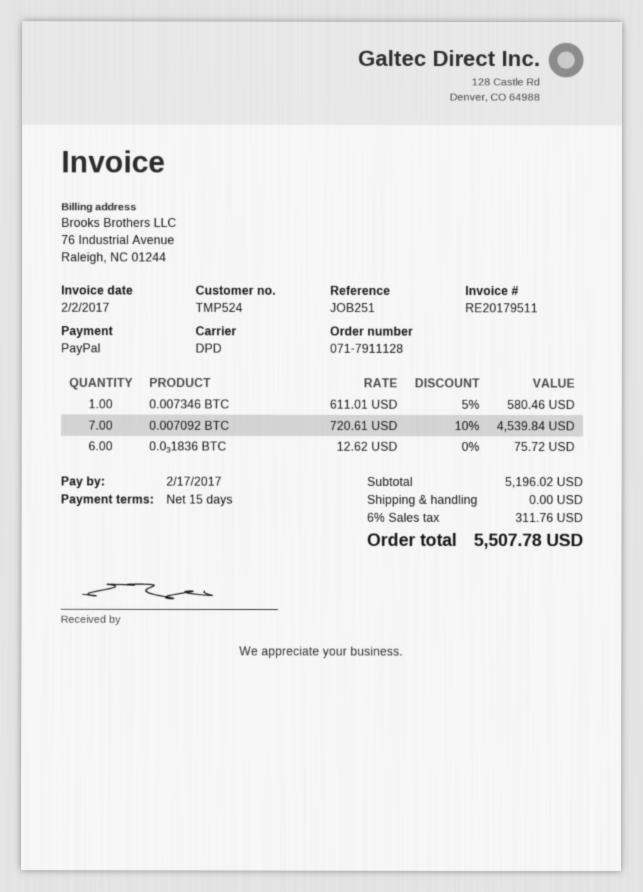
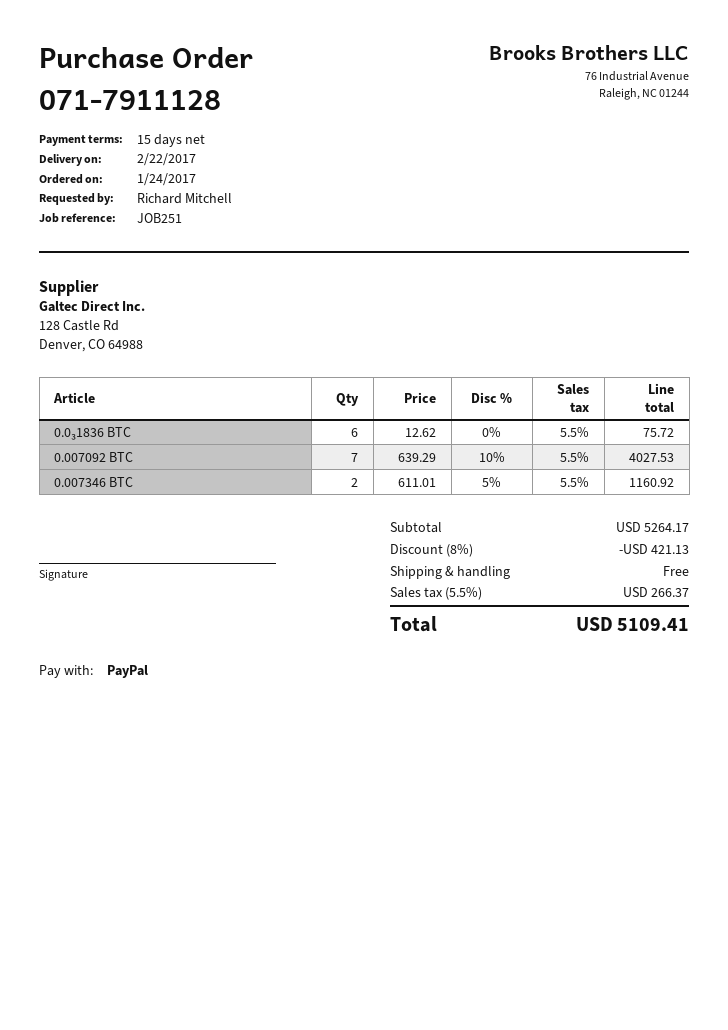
0.007346 BTC: 1 x 611.01 - 5% = 580.46 -> 2 x 611.01 - 5% = 1160.92
0.007092 BTC: 7 x 720.61 - 10% = 4539.84 -> 7 x 639.29 - 10% = 4027.53
subtotal: 5196.02 -> 5264.17
discount: none -> 8% = 421.13
tax: 6% = 311.76 -> 5.5% = 266.37
total: 5507.78 -> 5109.41

